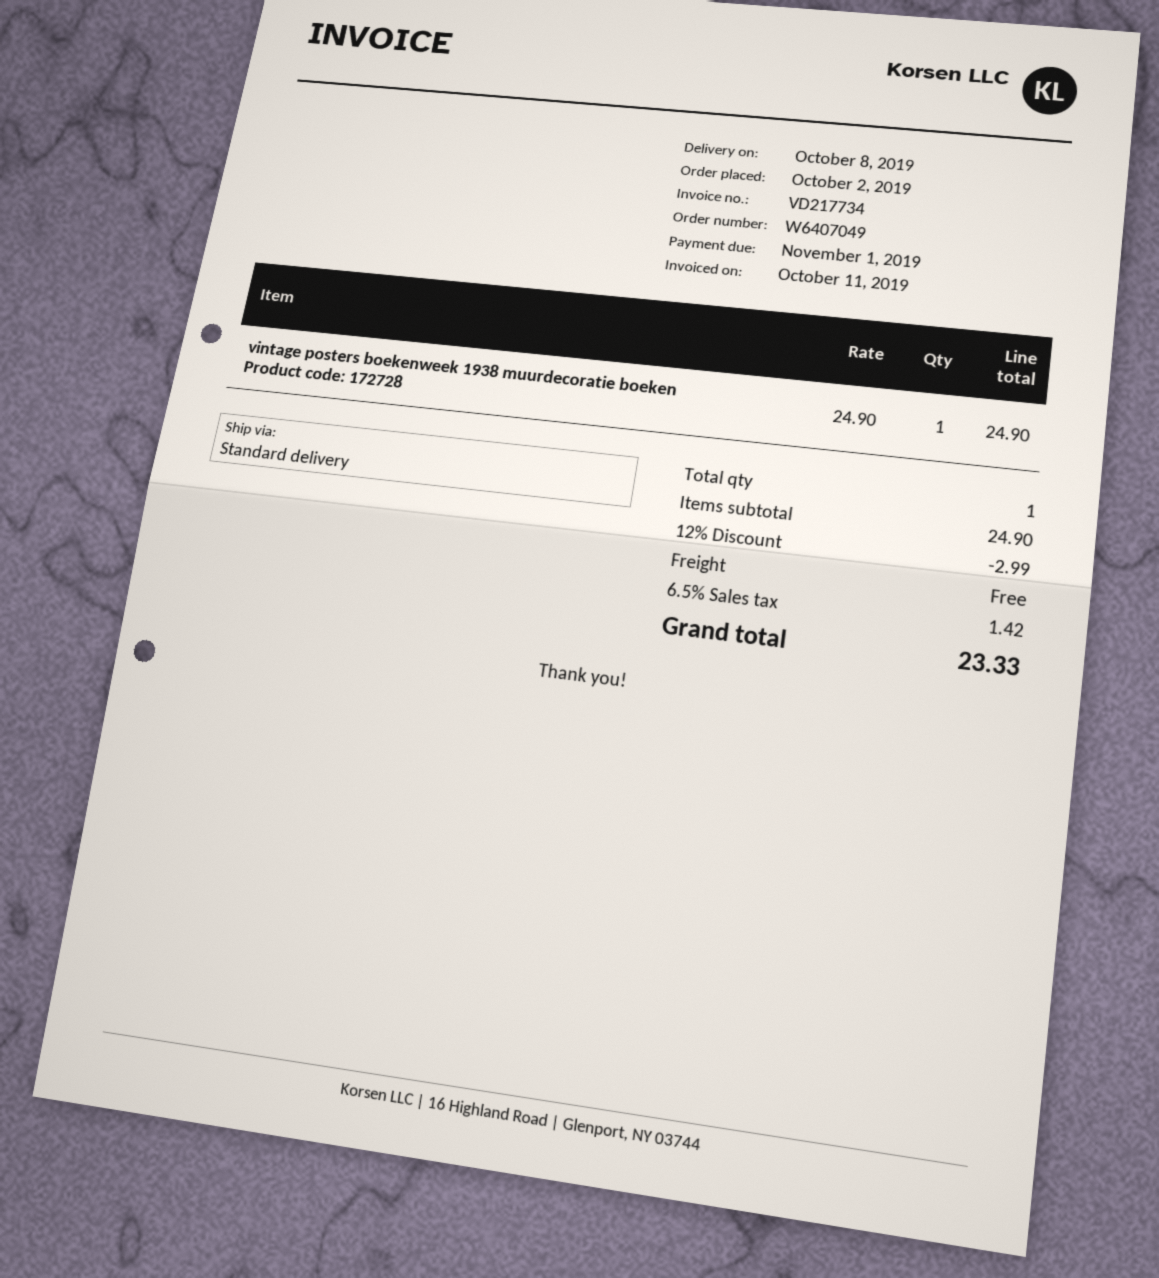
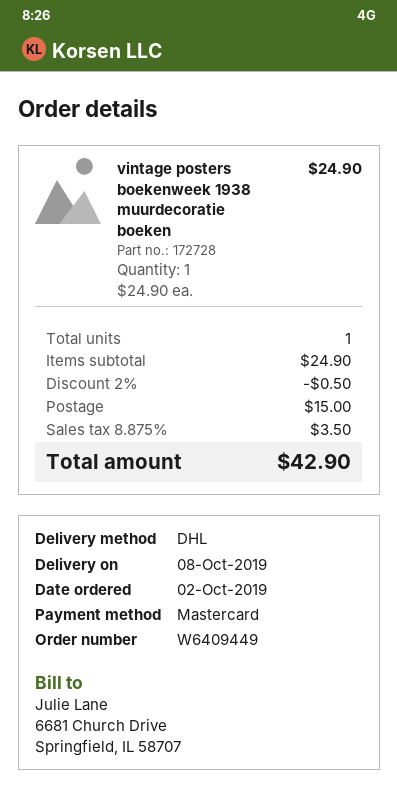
order number: W6407049 -> W6409449
shipping method: standard -> DHL
discount: 12% = 2.99 -> 2% = 0.50
shipping: 0.00 -> 15.00
tax: 6.5% = 1.42 -> 8.875% = 3.50
total: 23.33 -> 42.90

